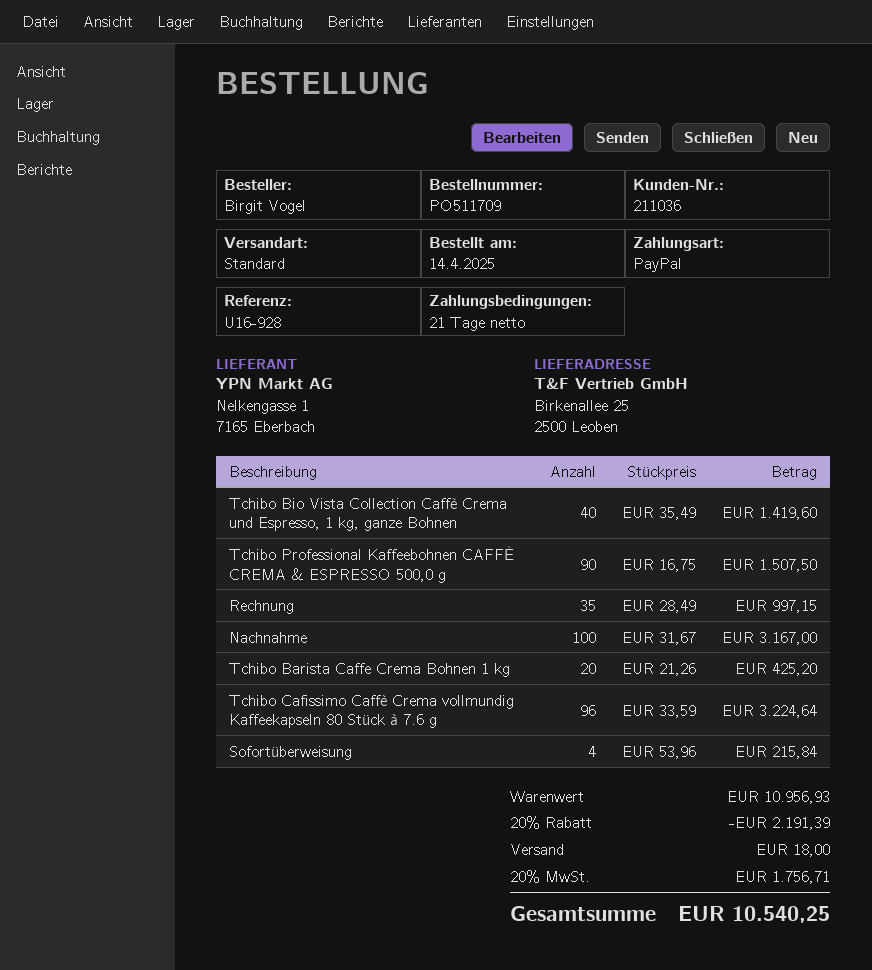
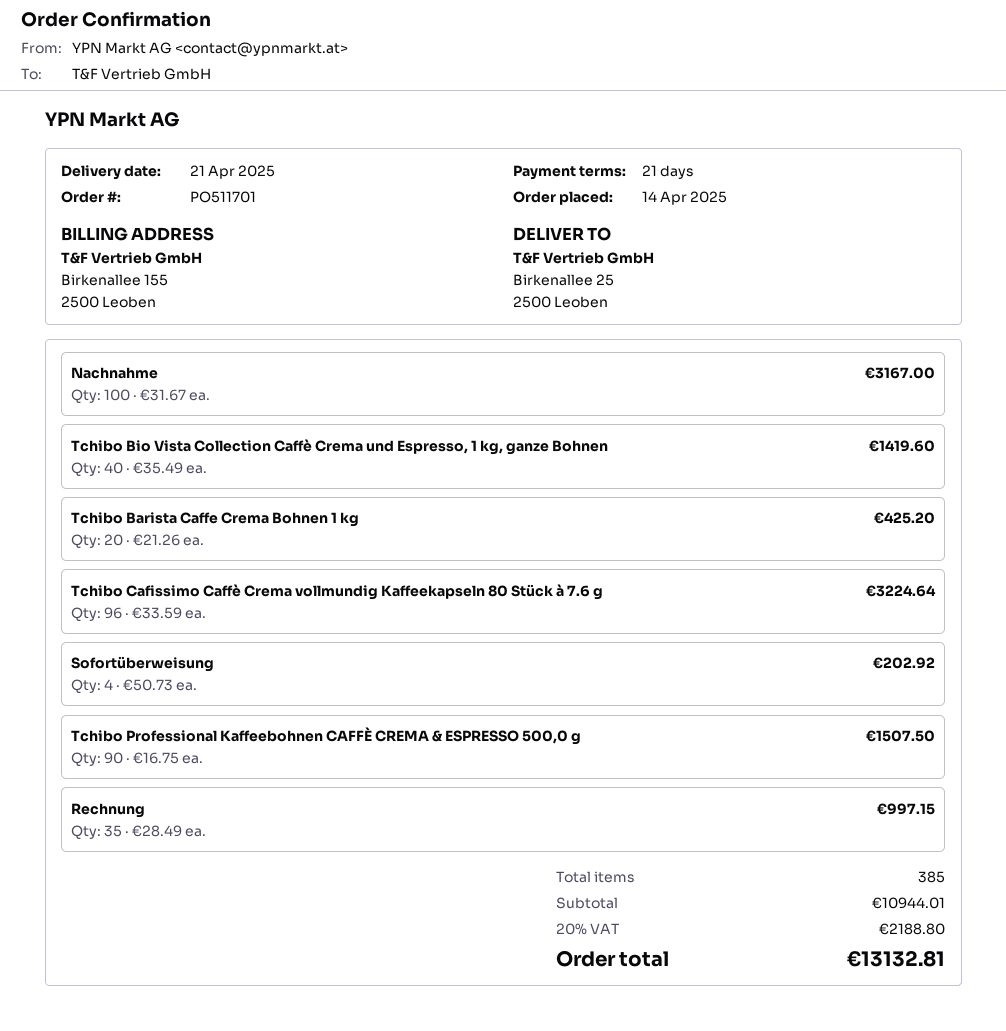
order number: PO511709 -> PO511701
Sofortüberweisung: 4 x 53.96 = 215.84 -> 4 x 50.73 = 202.92
subtotal: 10956.93 -> 10944.01
discount: 20% = 2191.39 -> none
shipping: 18.00 -> none
tax: 20% = 1756.71 -> 20% = 2188.80
total: 10540.25 -> 13132.81

